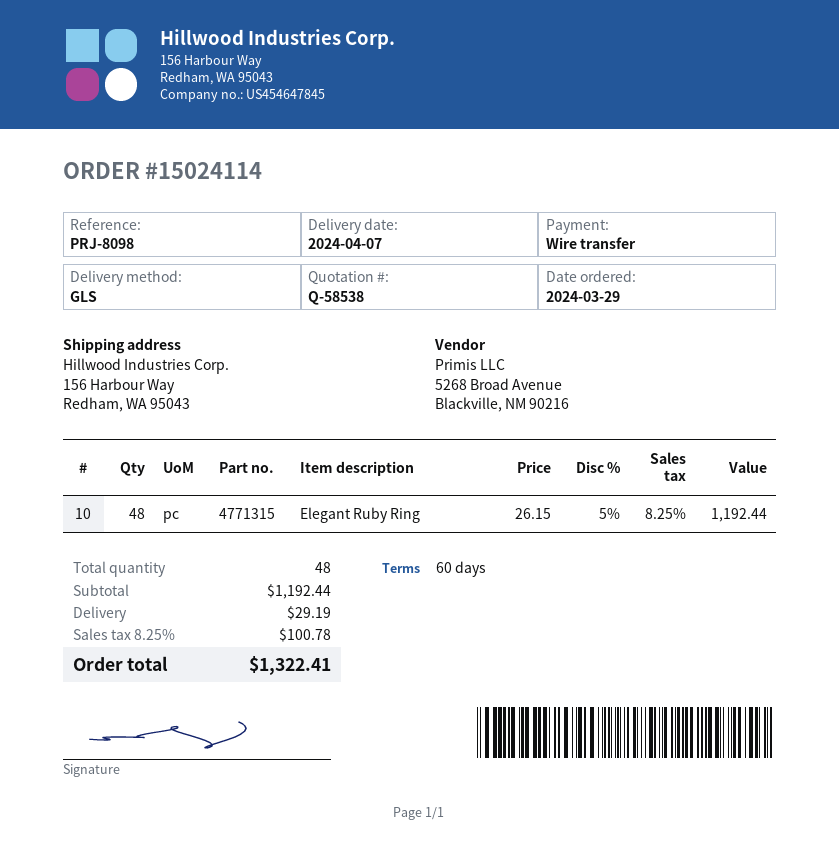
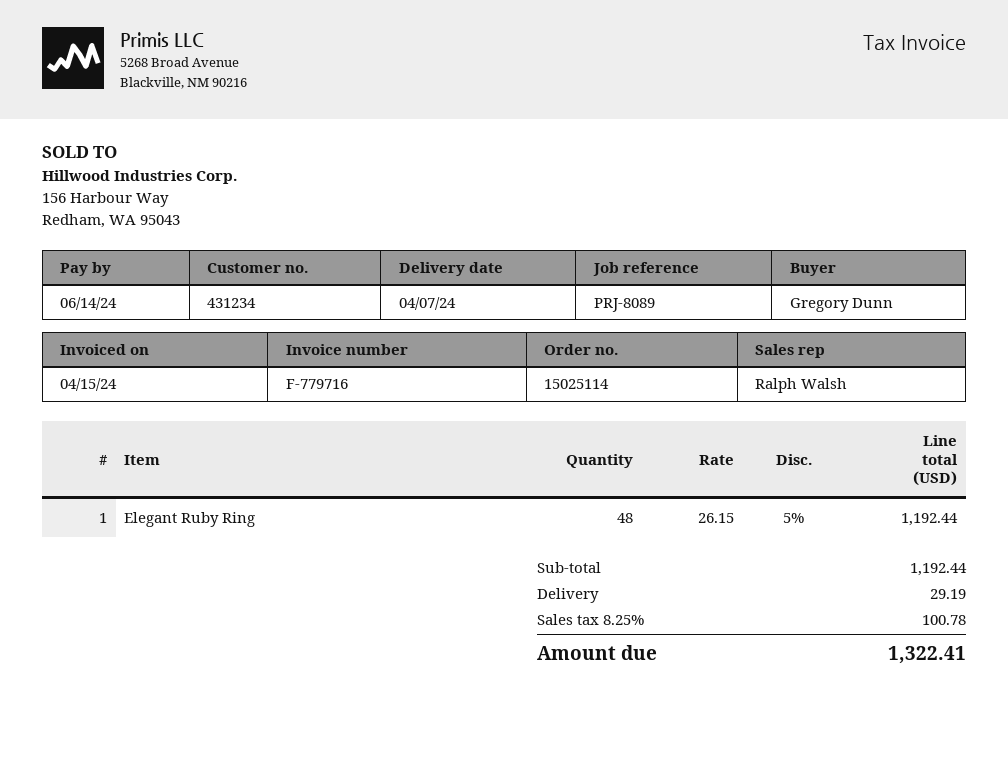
order number: 15024114 -> 15025114
reference: PRJ-8098 -> PRJ-8089

